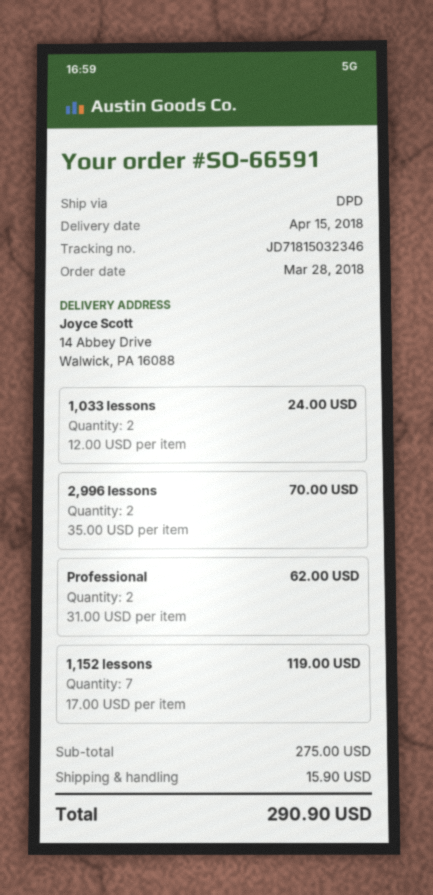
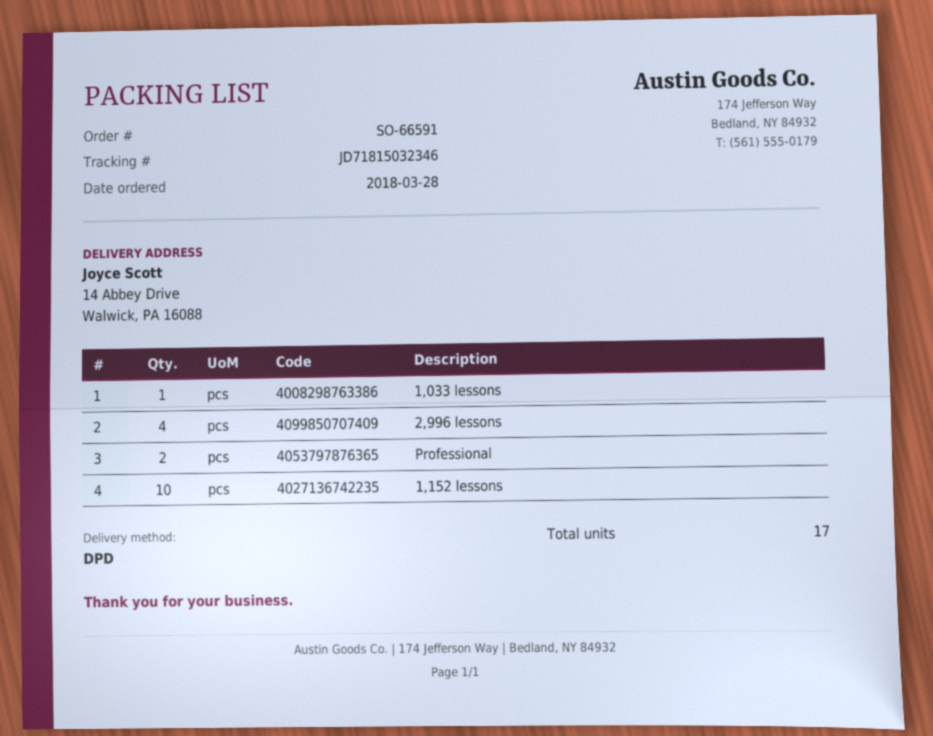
1,033 lessons: 2 -> 1
2,996 lessons: 2 -> 4
1,152 lessons: 7 -> 10

